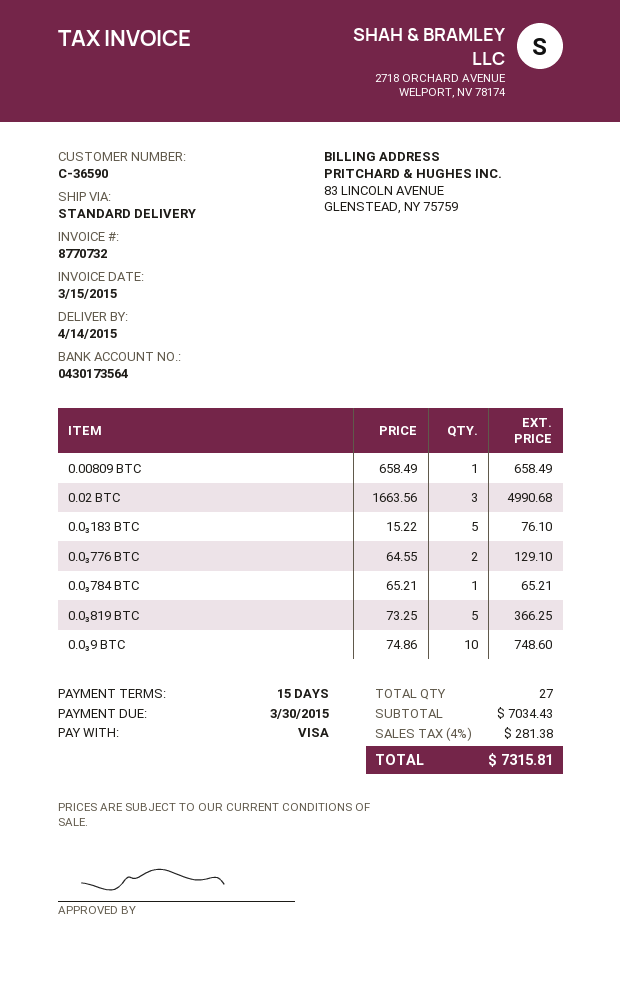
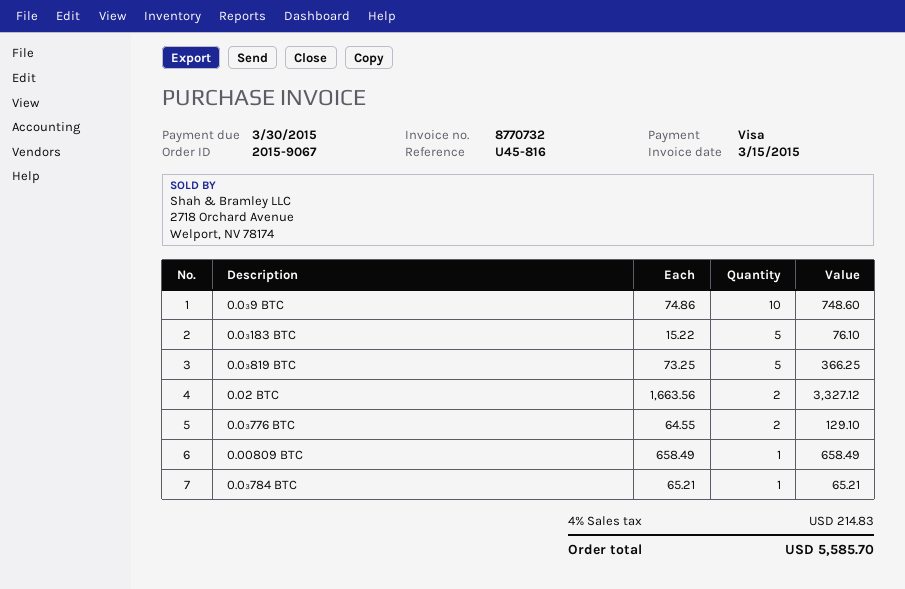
0.02 BTC: 3 x 1663.56 = 4990.68 -> 2 x 1663.56 = 3327.12
tax: 4% = 281.38 -> 4% = 214.83
total: 7315.81 -> 5585.70

